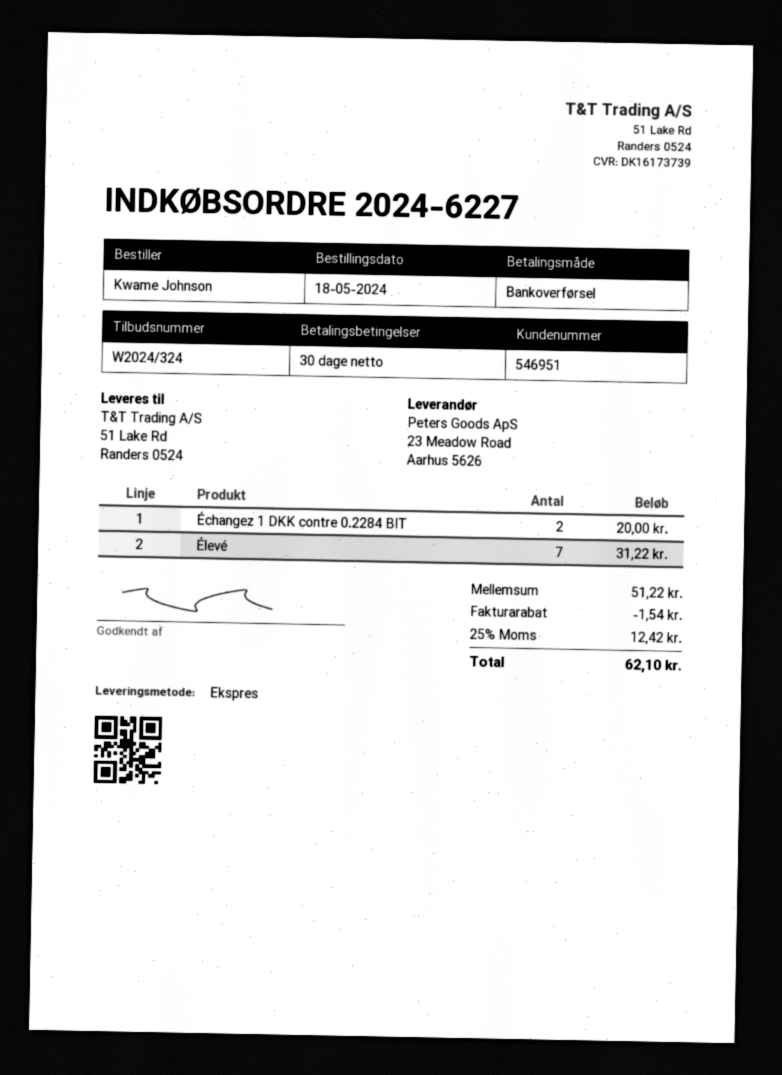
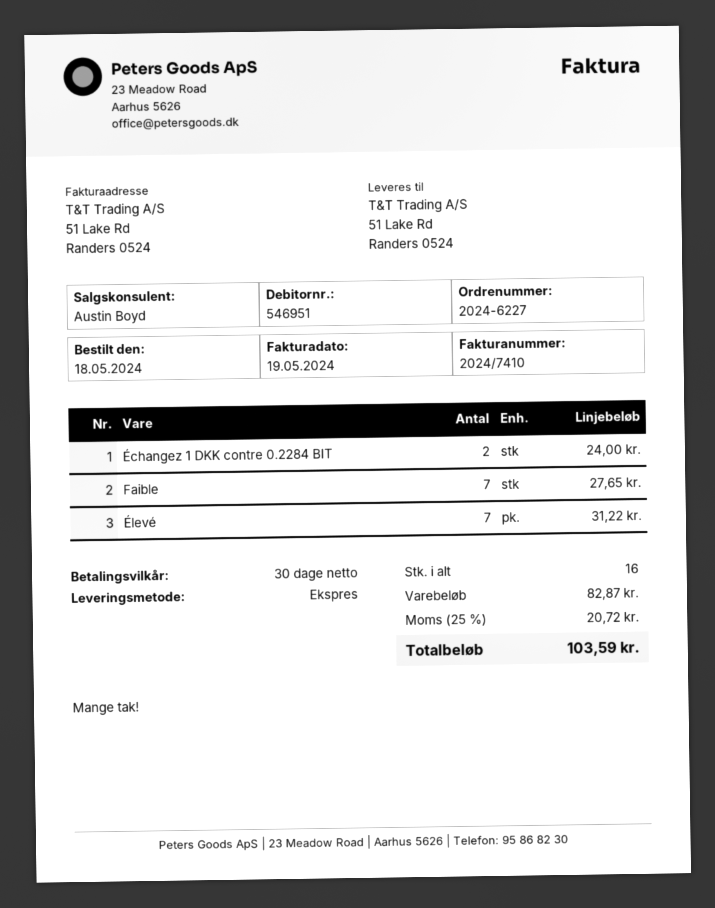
Échangez 1 DKK contre 0.2284 BIT: 2 for 20.00 -> 2 for 24.00
Faible: none -> 7 for 27.65
subtotal: 51.22 -> 82.87
discount: 1.54 -> none
tax: 25% = 12.42 -> 25% = 20.72
total: 62.10 -> 103.59

